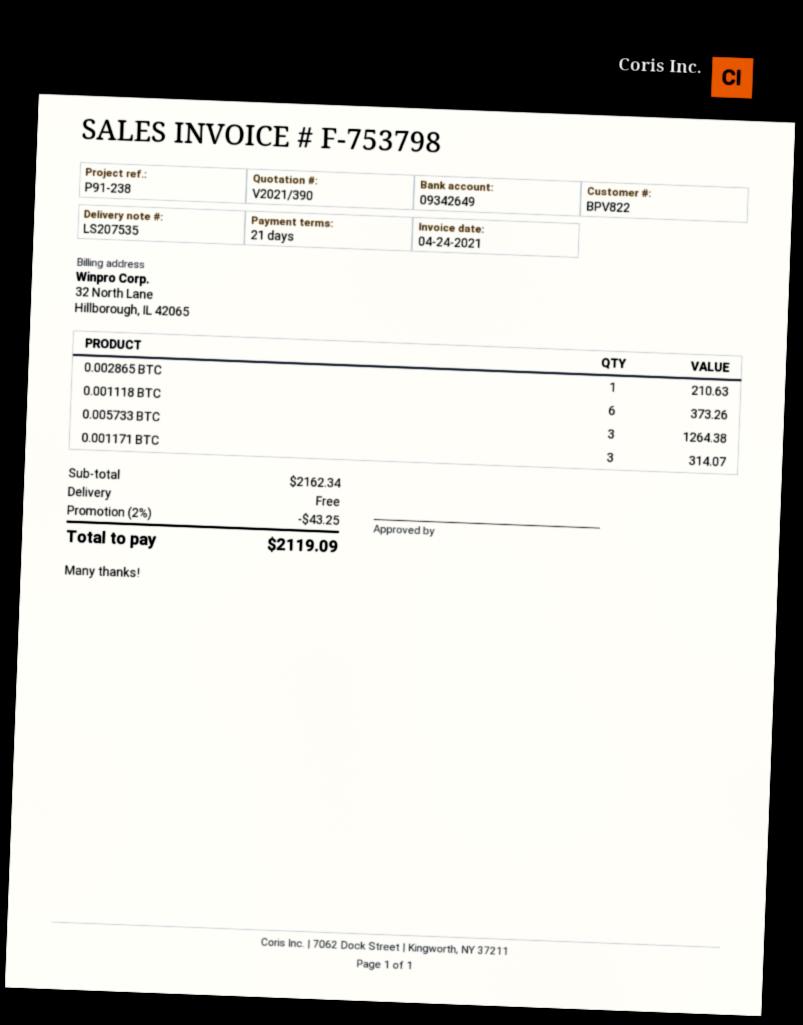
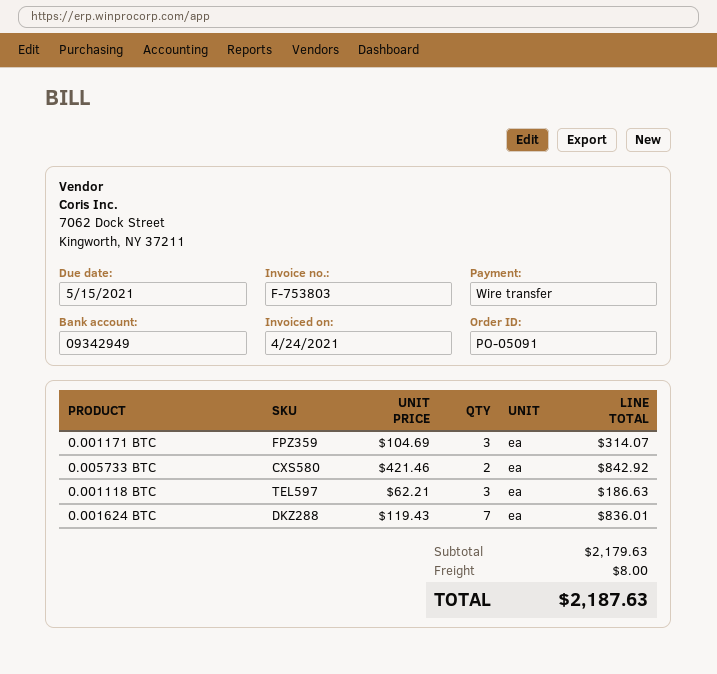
invoice number: F-753798 -> F-753803
bank account: 09342649 -> 09342949
0.002865 BTC: 1 for 210.63 -> none
0.001118 BTC: 6 for 373.26 -> 3 for 186.63
0.005733 BTC: 3 for 1264.38 -> 2 for 842.92
0.001624 BTC: none -> 7 for 836.01
subtotal: 2162.34 -> 2179.63
discount: 2% = 43.25 -> none
shipping: 0.00 -> 8.00
total: 2119.09 -> 2187.63

